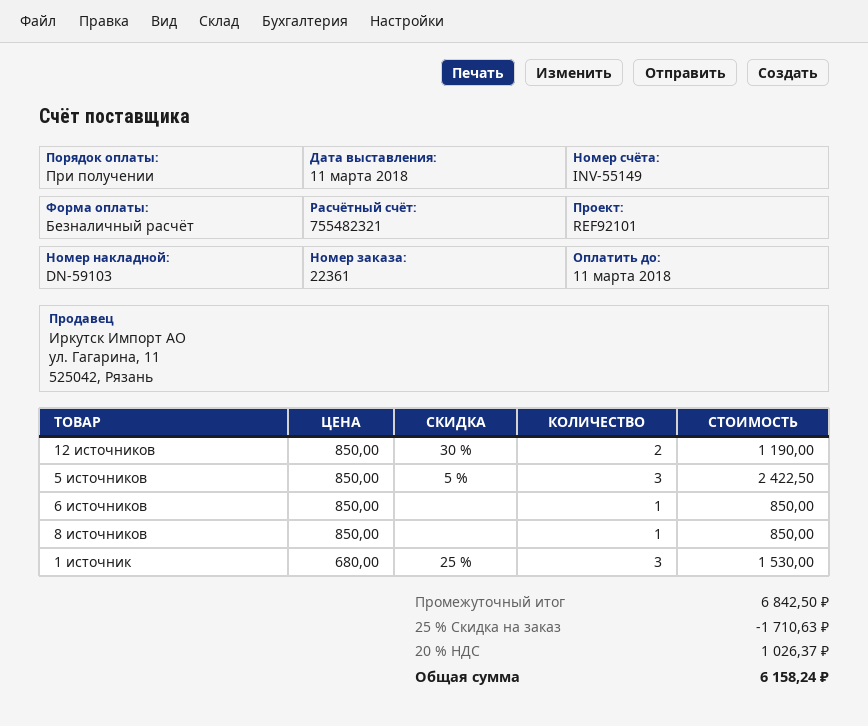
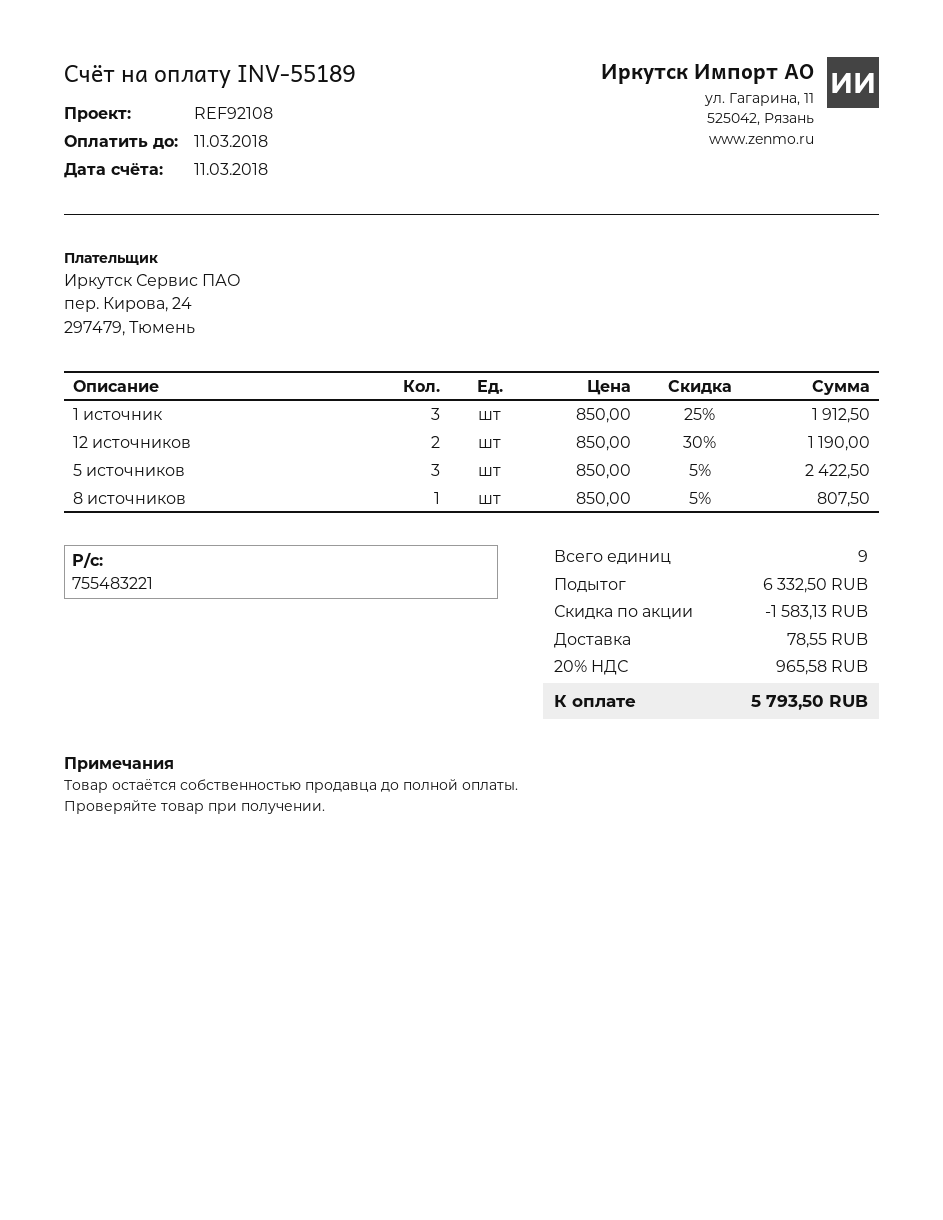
invoice number: INV-55149 -> INV-55189
reference: REF92101 -> REF92108
bank account: 755482321 -> 755483221
6 источников: 1 x 850.00 = 850.00 -> none
8 источников: 1 x 850.00 = 850.00 -> 1 x 850.00 - 5% = 807.50
1 источник: 3 x 680.00 - 25% = 1530.00 -> 3 x 850.00 - 25% = 1912.50
subtotal: 6842.50 -> 6332.50
discount: 1710.63 -> 1583.13
shipping: none -> 78.55
tax: 20% = 1026.37 -> 20% = 965.58
total: 6158.24 -> 5793.50

